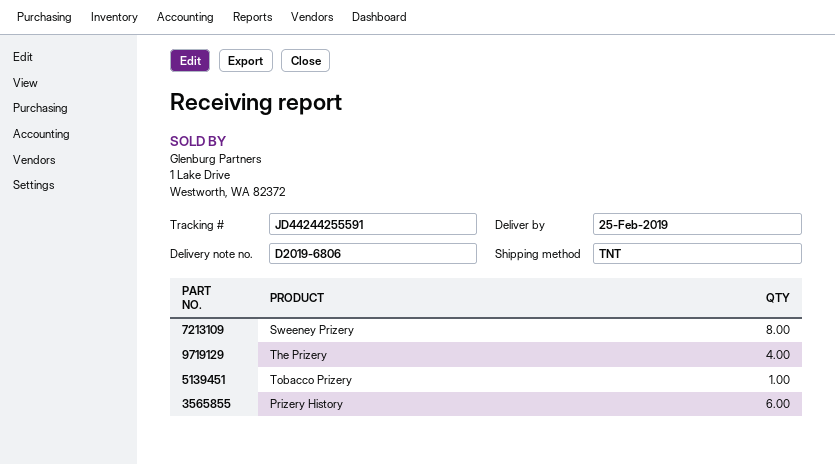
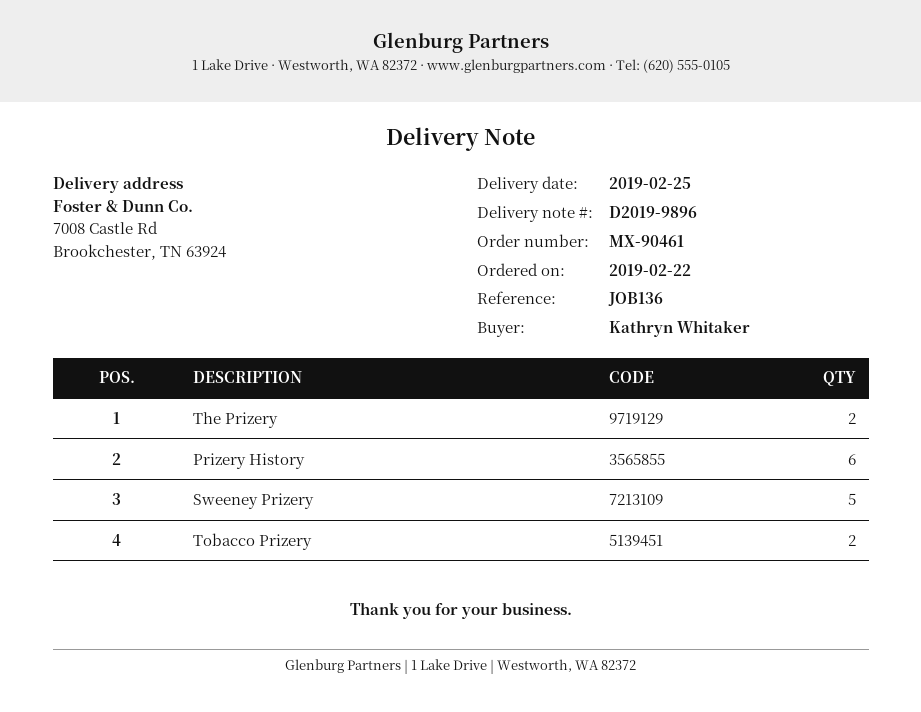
delivery note number: D2019-6806 -> D2019-9896
Sweeney Prizery: 8 -> 5
The Prizery: 4 -> 2
Tobacco Prizery: 1 -> 2

